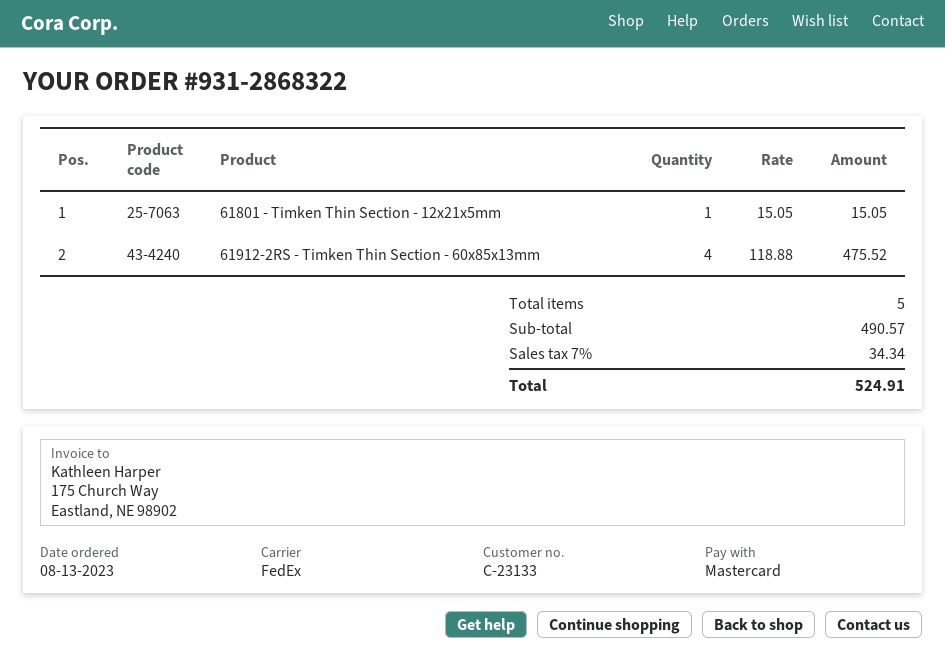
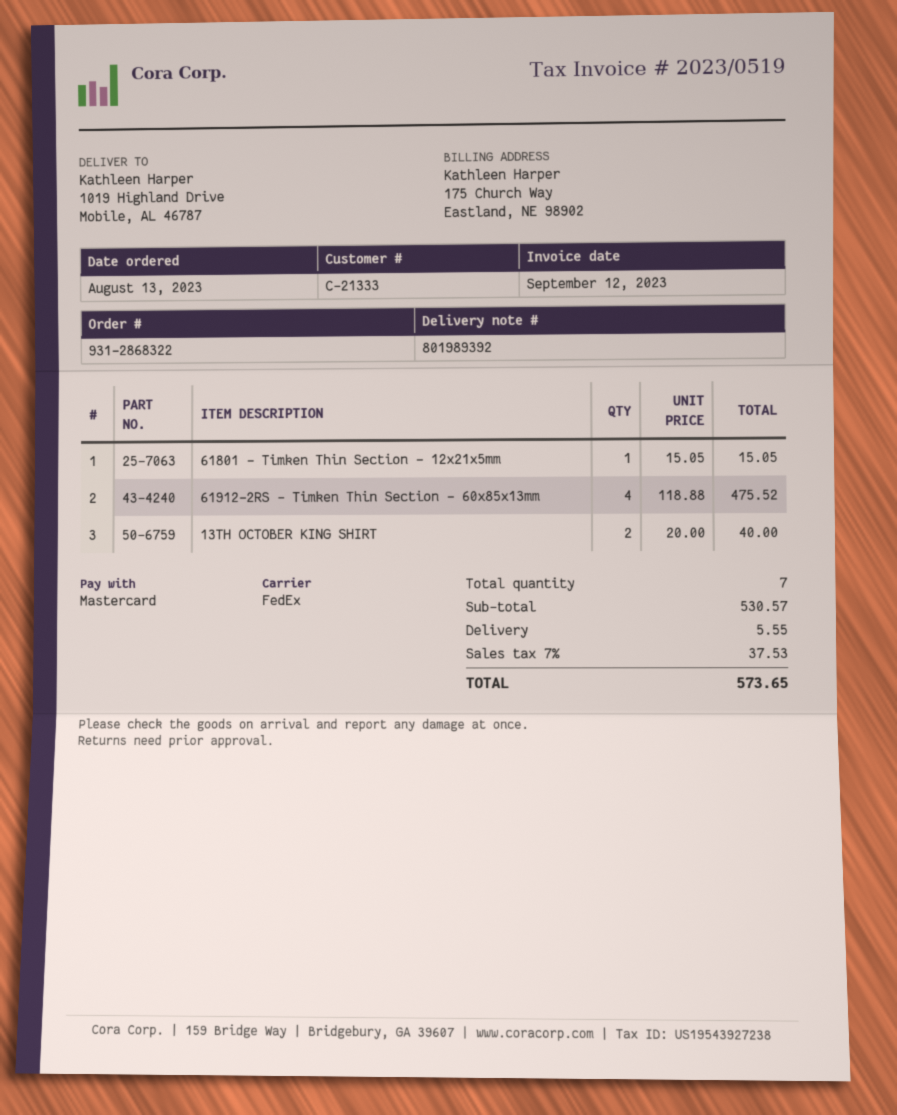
customer number: C-23133 -> C-21333
13TH OCTOBER KING SHIRT: none -> 2 x 20.00 = 40.00
total quantity: 5 -> 7
subtotal: 490.57 -> 530.57
shipping: none -> 5.55
tax: 7% = 34.34 -> 7% = 37.53
total: 524.91 -> 573.65

